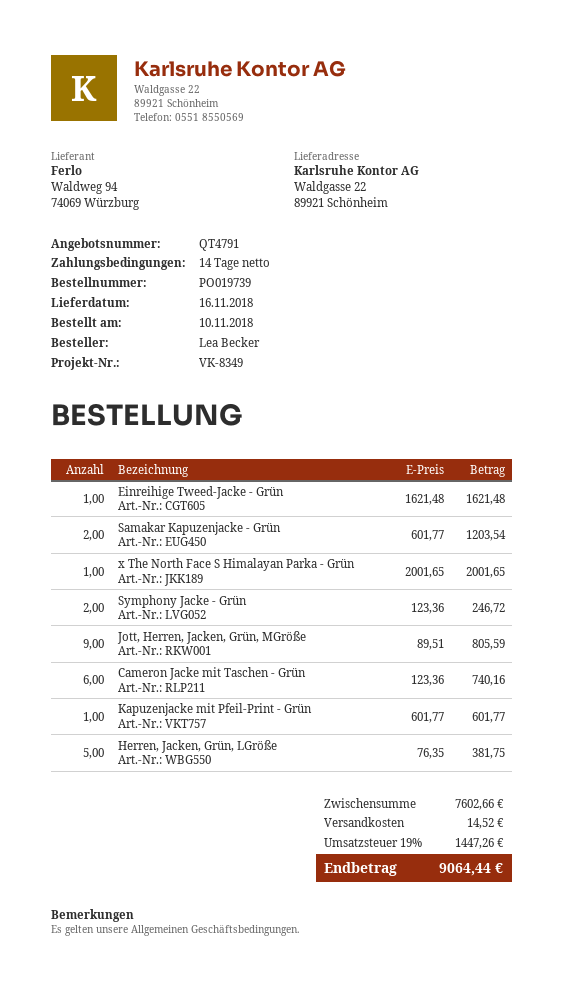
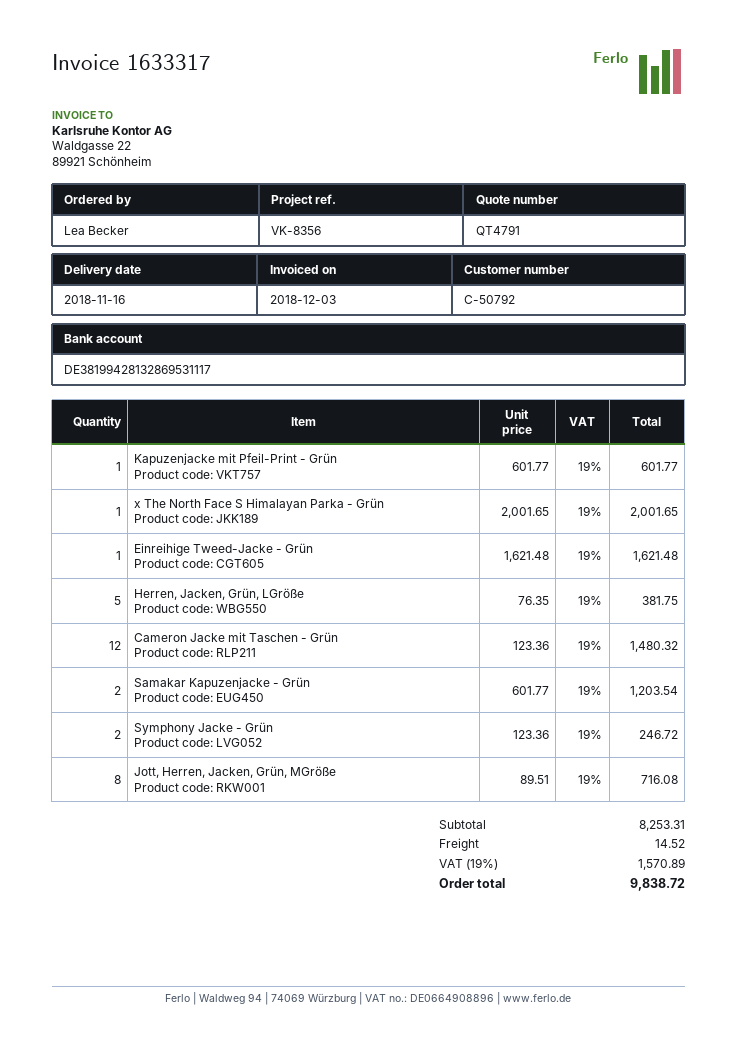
reference: VK-8349 -> VK-8356
Jott, Herren, Jacken, Grün, MGröße: 9 x 89.51 = 805.59 -> 8 x 89.51 = 716.08
Cameron Jacke mit Taschen - Grün: 6 x 123.36 = 740.16 -> 12 x 123.36 = 1480.32
subtotal: 7602.66 -> 8253.31
tax: 19% = 1447.26 -> 19% = 1570.89
total: 9064.44 -> 9838.72

